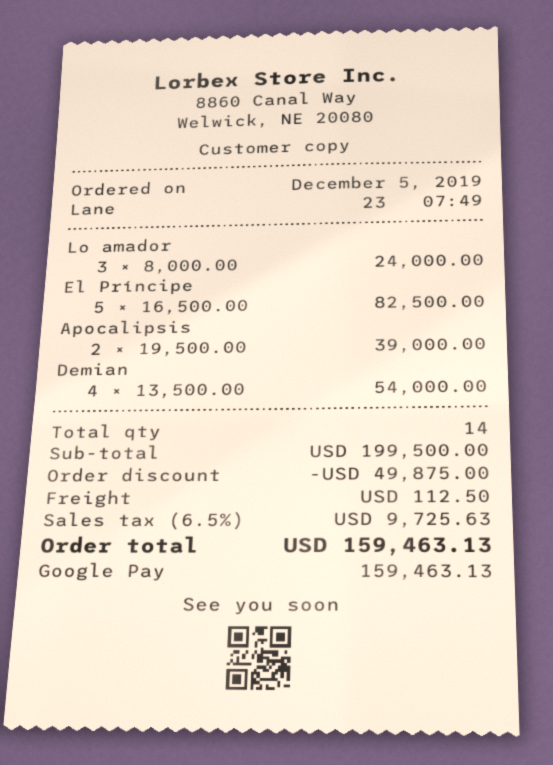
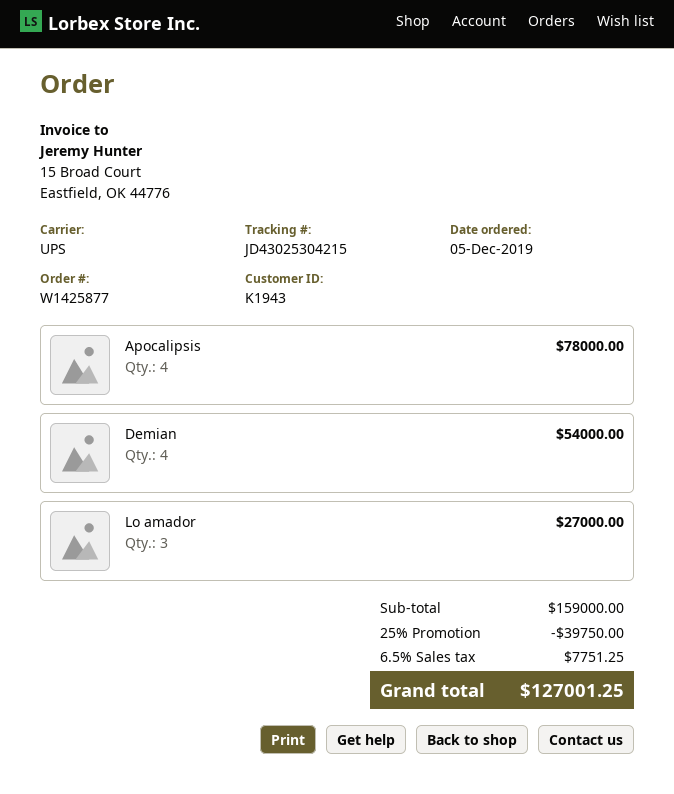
Lo amador: 3 for 24000.00 -> 3 for 27000.00
El Príncipe: 5 for 82500.00 -> none
Apocalipsis: 2 for 39000.00 -> 4 for 78000.00
subtotal: 199500.00 -> 159000.00
discount: 49875.00 -> 39750.00
shipping: 112.50 -> none
tax: 6.5% = 9725.63 -> 6.5% = 7751.25
total: 159463.13 -> 127001.25

